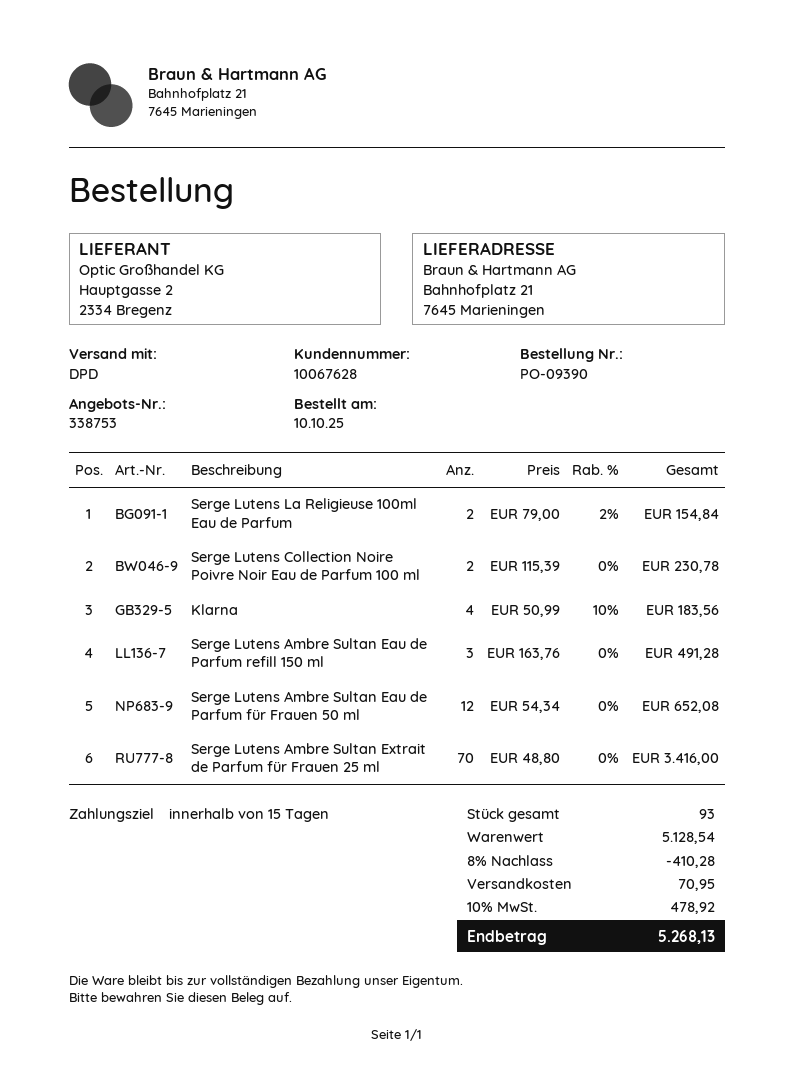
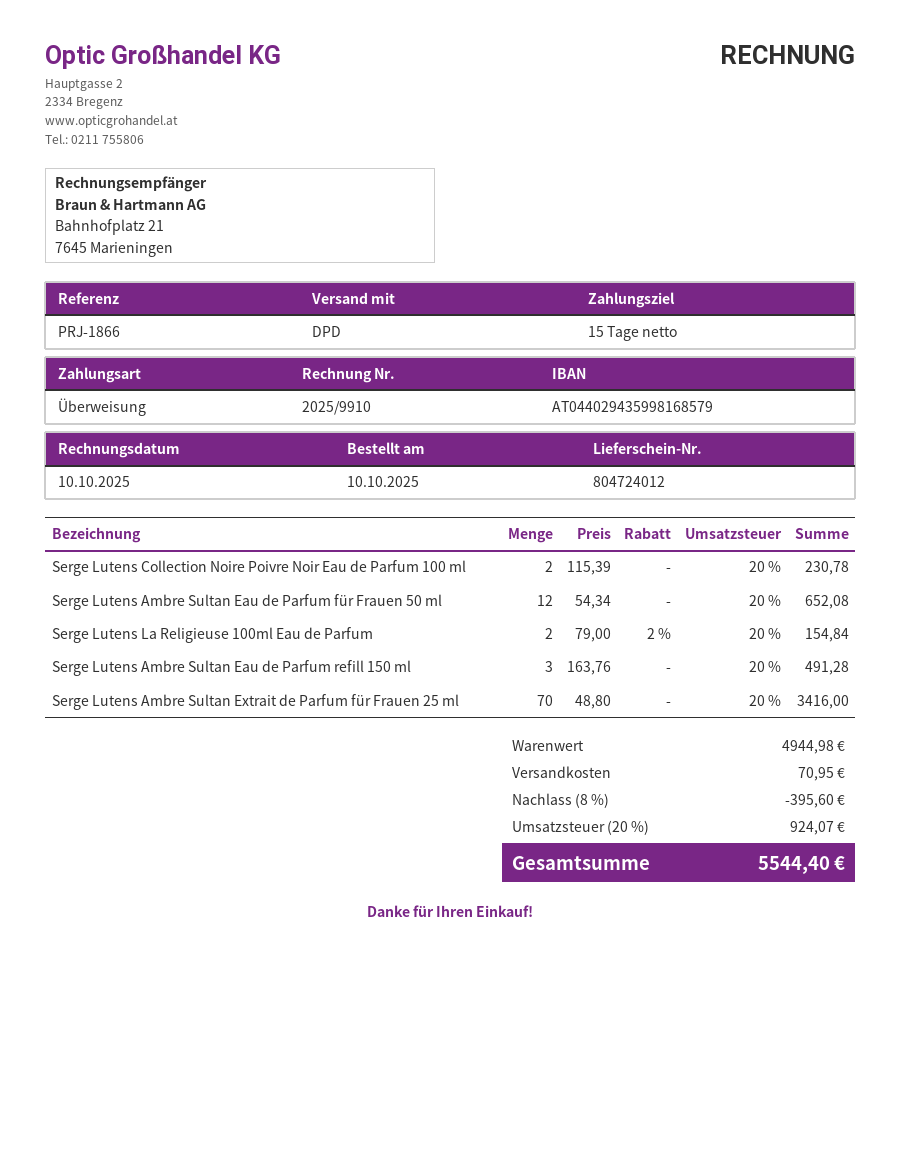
Klarna: 4 x 50.99 - 10% = 183.56 -> none
subtotal: 5128.54 -> 4944.98
discount: 8% = 410.28 -> 8% = 395.60
tax: 10% = 478.92 -> 20% = 924.07
total: 5268.13 -> 5544.40

